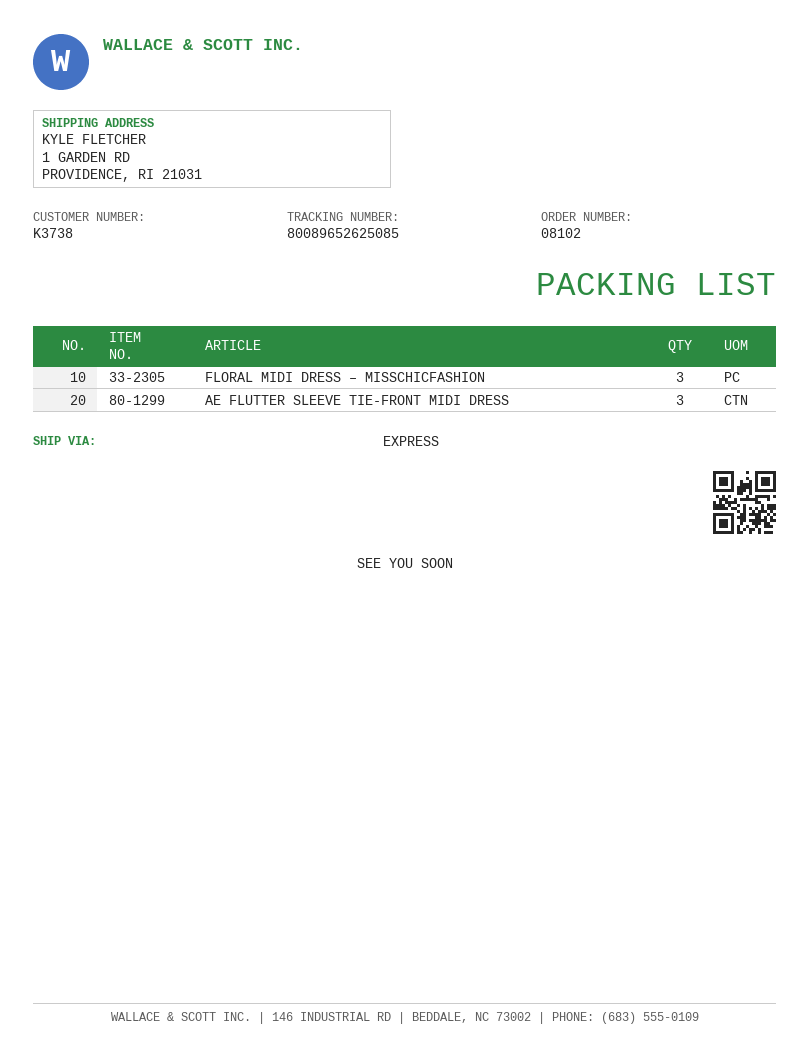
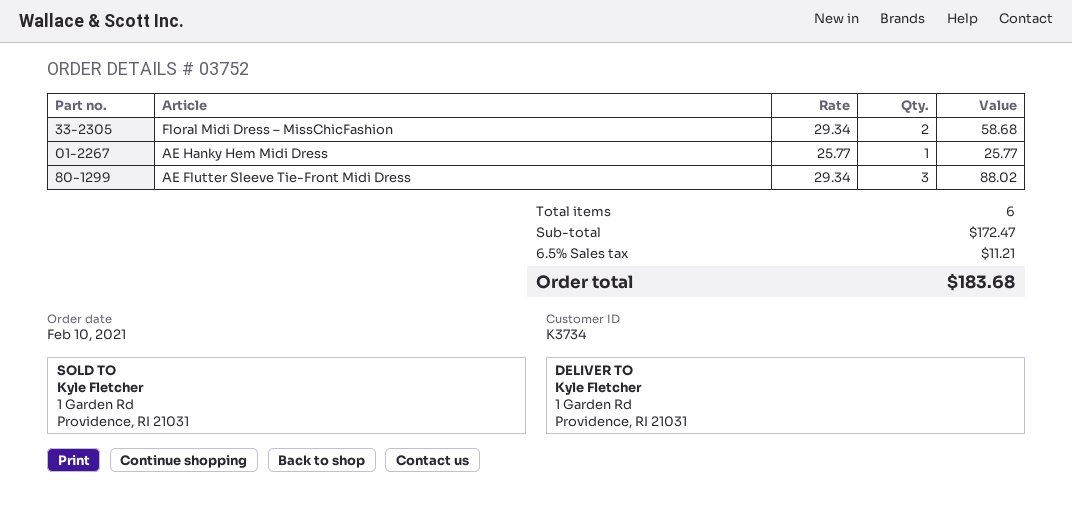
order number: 08102 -> 03752
customer number: K3738 -> K3734
FLORAL MIDI DRESS – MISSCHICFASHION: 3 -> 2
AE Hanky Hem Midi Dress: none -> 1

